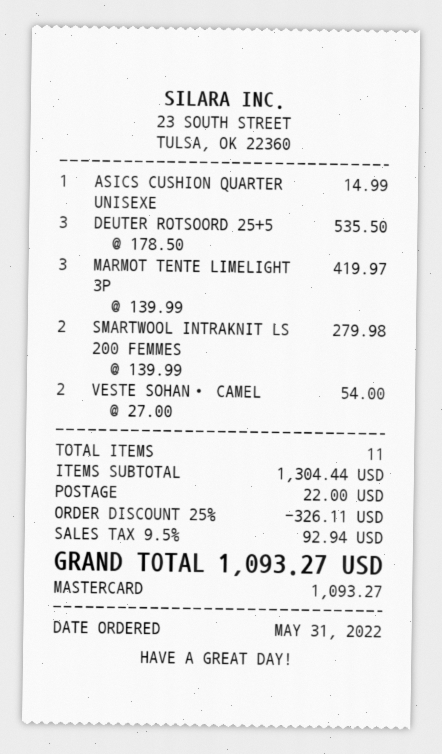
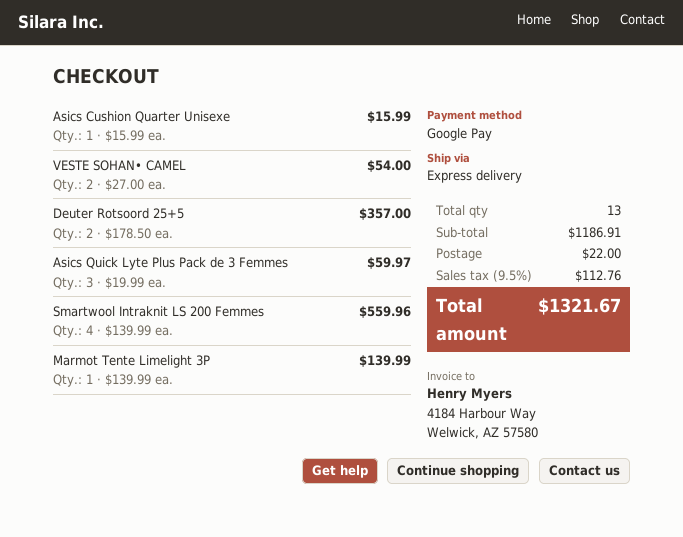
payment method: Mastercard -> Google Pay
ASICS CUSHION QUARTER UNISEXE: 1 x 14.99 = 14.99 -> 1 x 15.99 = 15.99
DEUTER ROTSOORD 25+5: 3 x 178.50 = 535.50 -> 2 x 178.50 = 357.00
MARMOT TENTE LIMELIGHT 3P: 3 x 139.99 = 419.97 -> 1 x 139.99 = 139.99
SMARTWOOL INTRAKNIT LS 200 FEMMES: 2 x 139.99 = 279.98 -> 4 x 139.99 = 559.96
Asics Quick Lyte Plus Pack de 3 Femmes: none -> 3 x 19.99 = 59.97
total quantity: 11 -> 13
subtotal: 1304.44 -> 1186.91
discount: 25% = 326.11 -> none
tax: 9.5% = 92.94 -> 9.5% = 112.76
total: 1093.27 -> 1321.67

